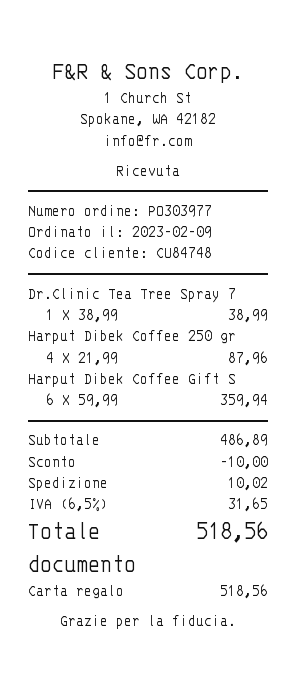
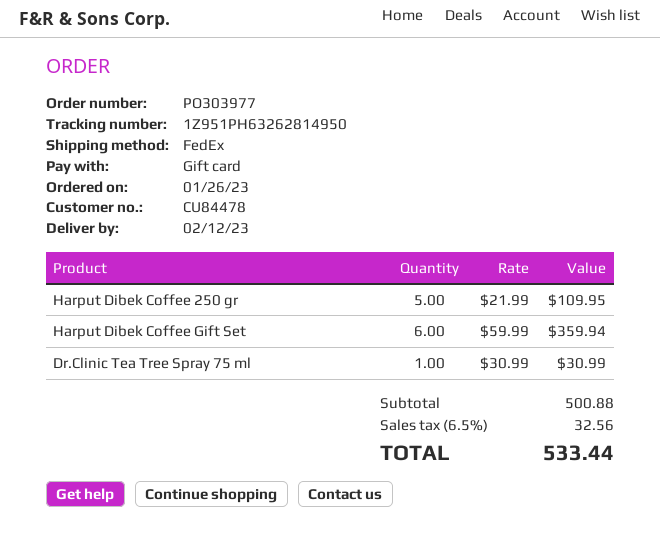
order date: 2023-02-09 -> 2023-01-26
customer number: CU84748 -> CU84478
Dr.Clinic Tea Tree Spray 7: 1 x 38.99 = 38.99 -> 1 x 30.99 = 30.99
Harput Dibek Coffee 250 gr: 4 x 21.99 = 87.96 -> 5 x 21.99 = 109.95
subtotal: 486.89 -> 500.88
discount: 10.00 -> none
shipping: 10.02 -> none
tax: 6.5% = 31.65 -> 6.5% = 32.56
total: 518.56 -> 533.44

